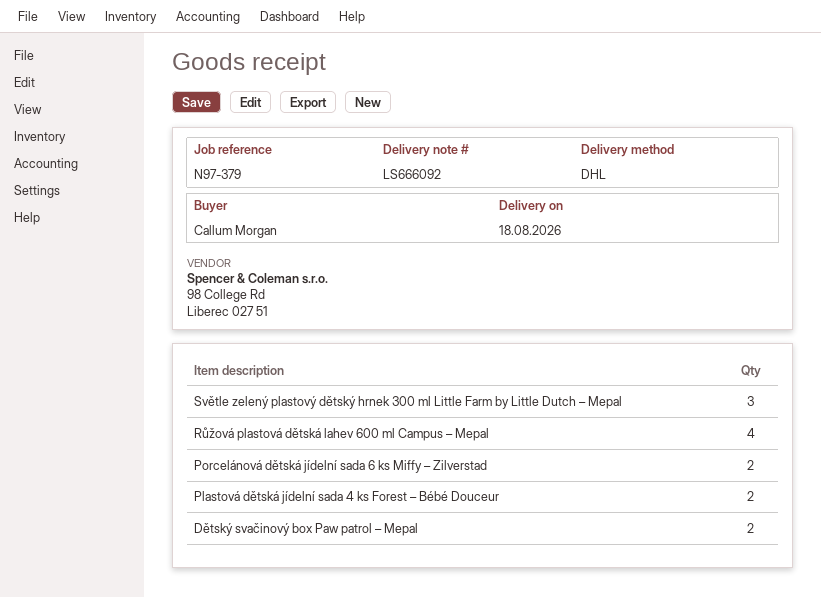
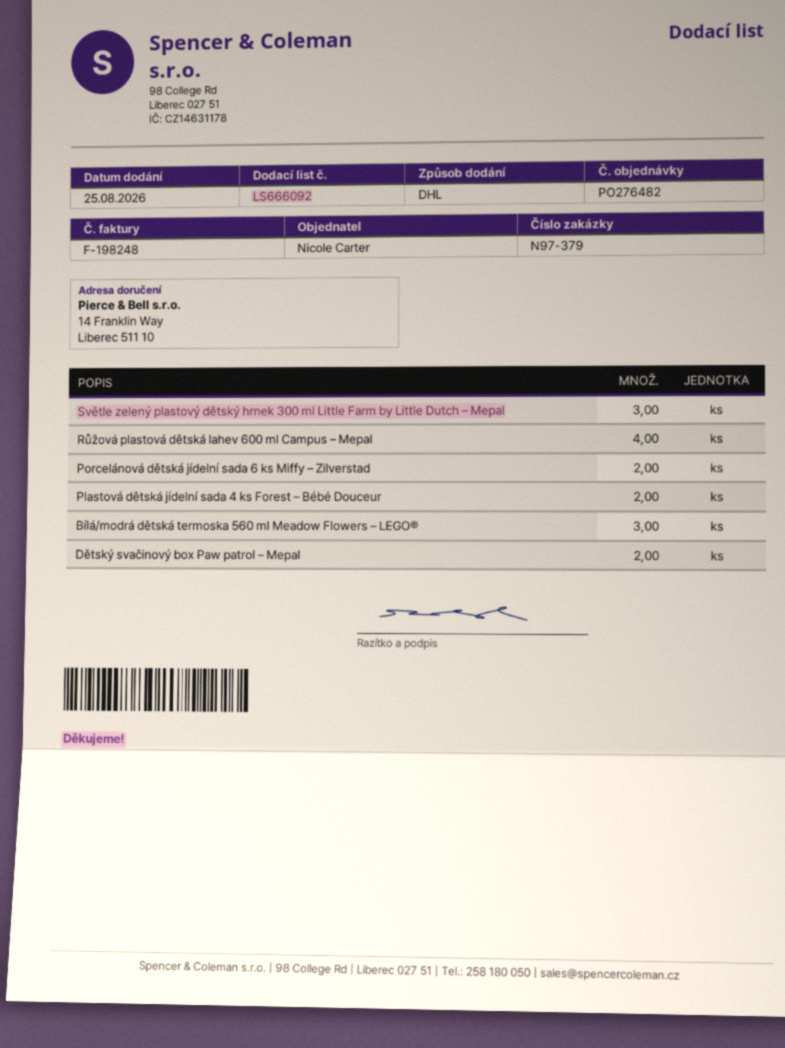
delivery date: 2026-08-18 -> 2026-08-25
ordered by: Callum Morgan -> Nicole Carter
Bílá/modrá dětská termoska 560 ml Meadow Flowers – LEGO®: none -> 3

